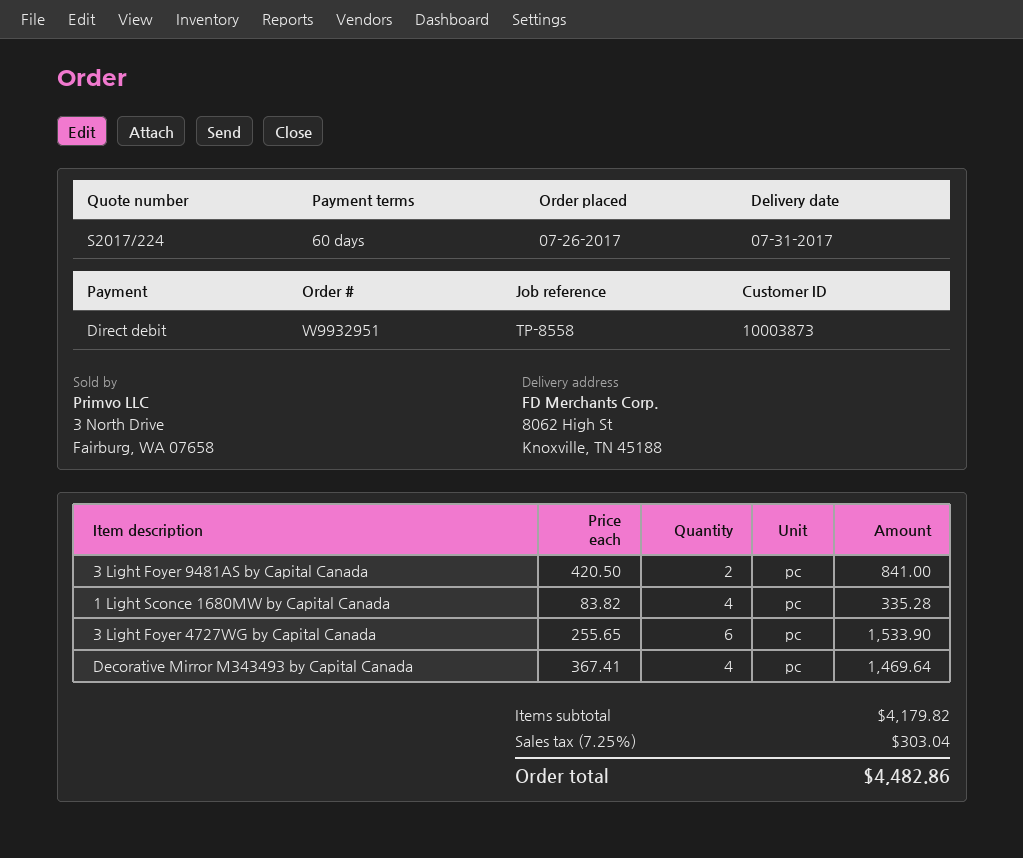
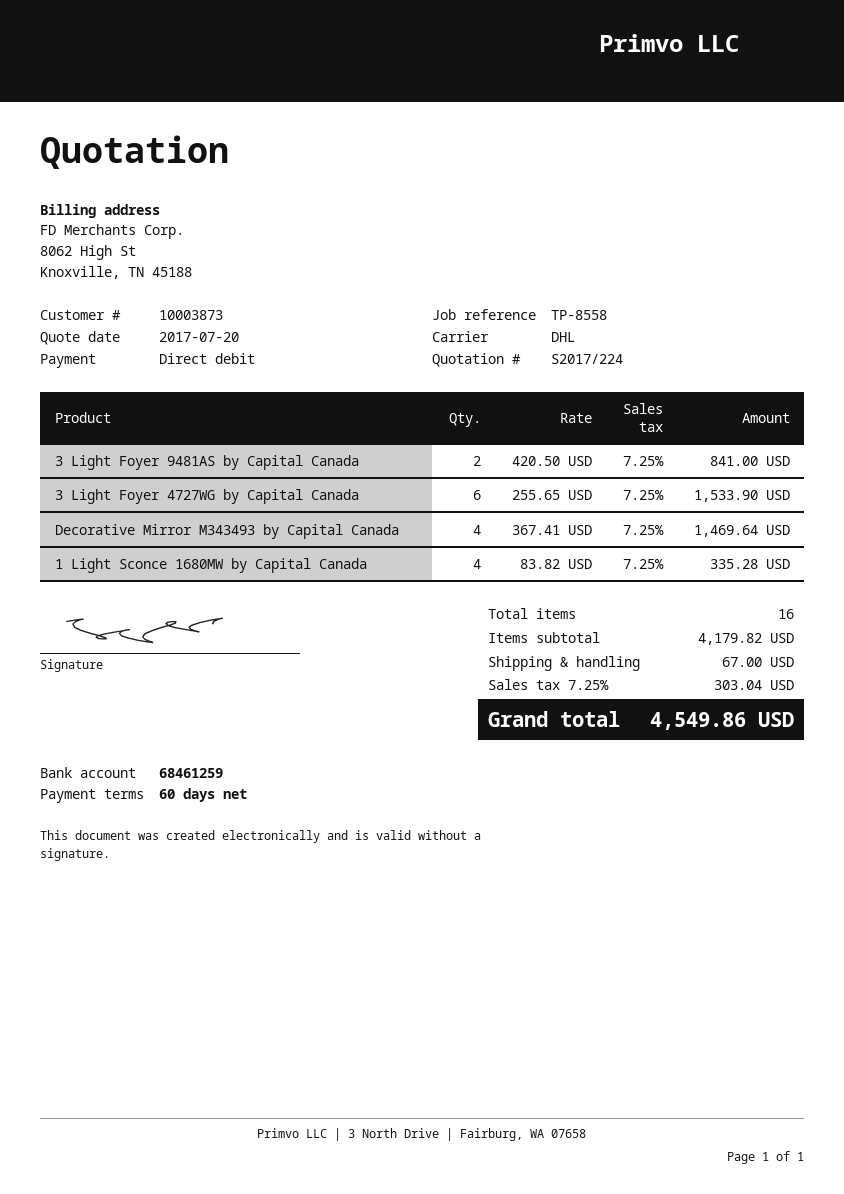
shipping: none -> 67.00
total: 4482.86 -> 4549.86

